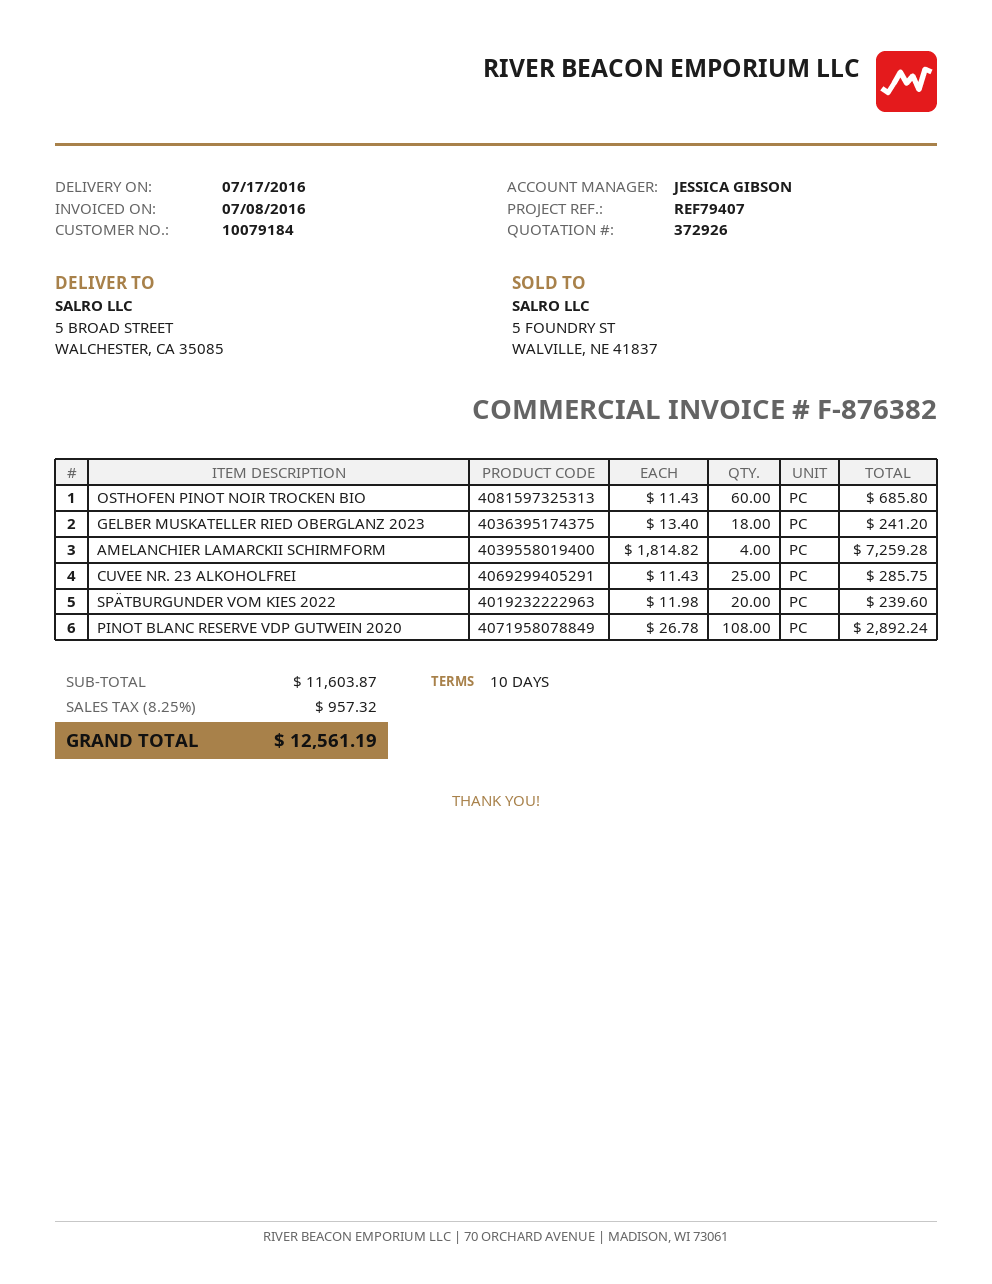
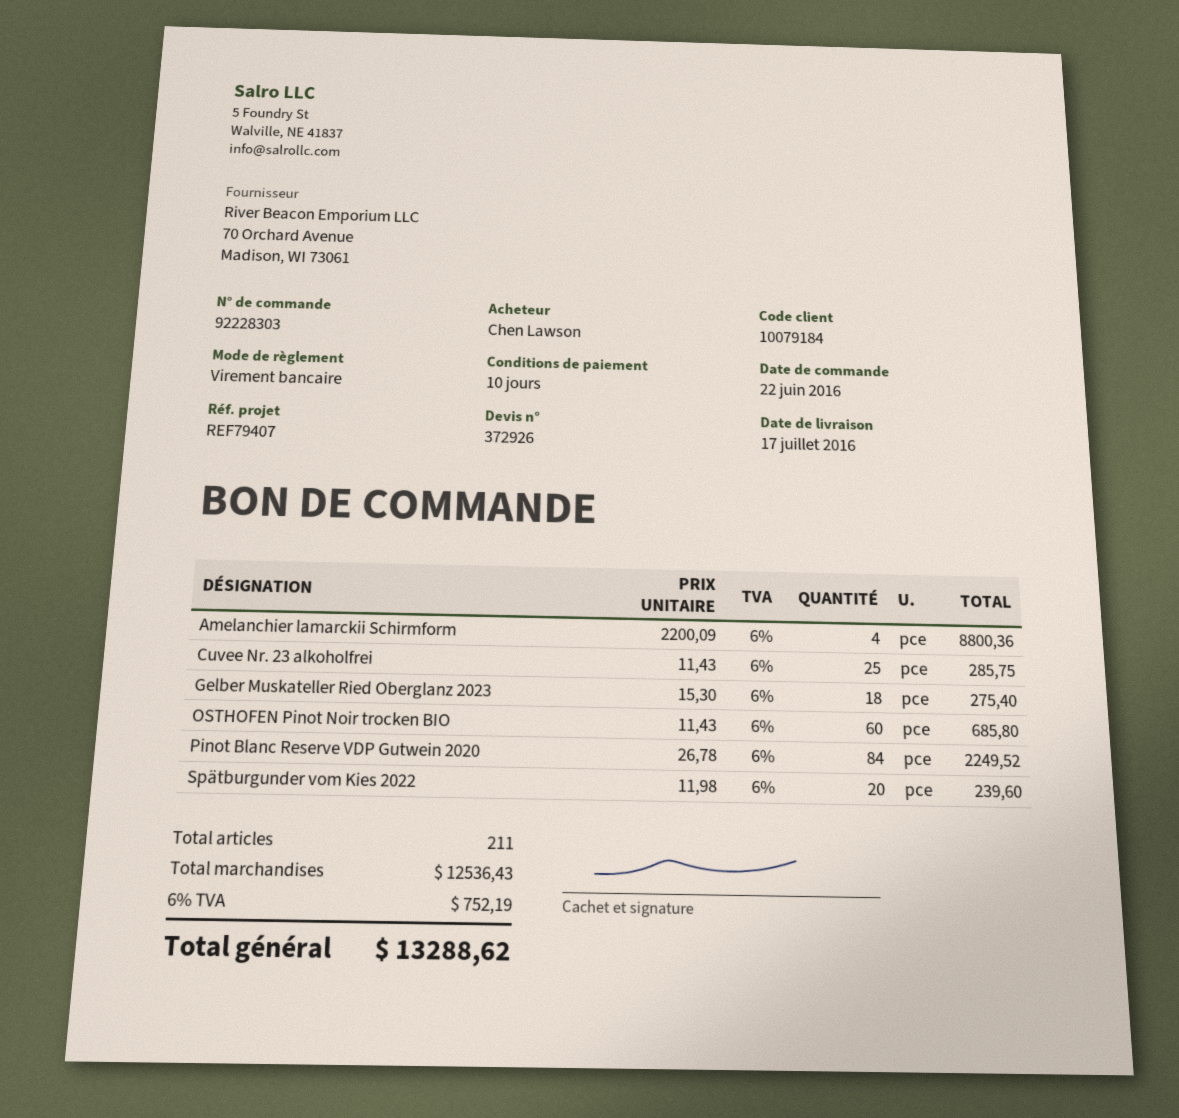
GELBER MUSKATELLER RIED OBERGLANZ 2023: 18 x 13.40 = 241.20 -> 18 x 15.30 = 275.40
AMELANCHIER LAMARCKII SCHIRMFORM: 4 x 1814.82 = 7259.28 -> 4 x 2200.09 = 8800.36
PINOT BLANC RESERVE VDP GUTWEIN 2020: 108 x 26.78 = 2892.24 -> 84 x 26.78 = 2249.52
subtotal: 11603.87 -> 12536.43
tax: 8.25% = 957.32 -> 6% = 752.19
total: 12561.19 -> 13288.62

